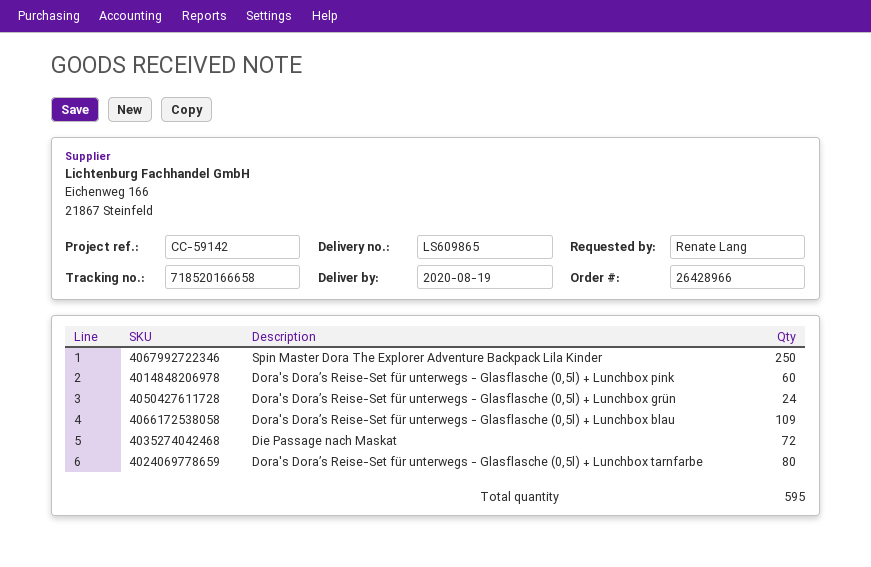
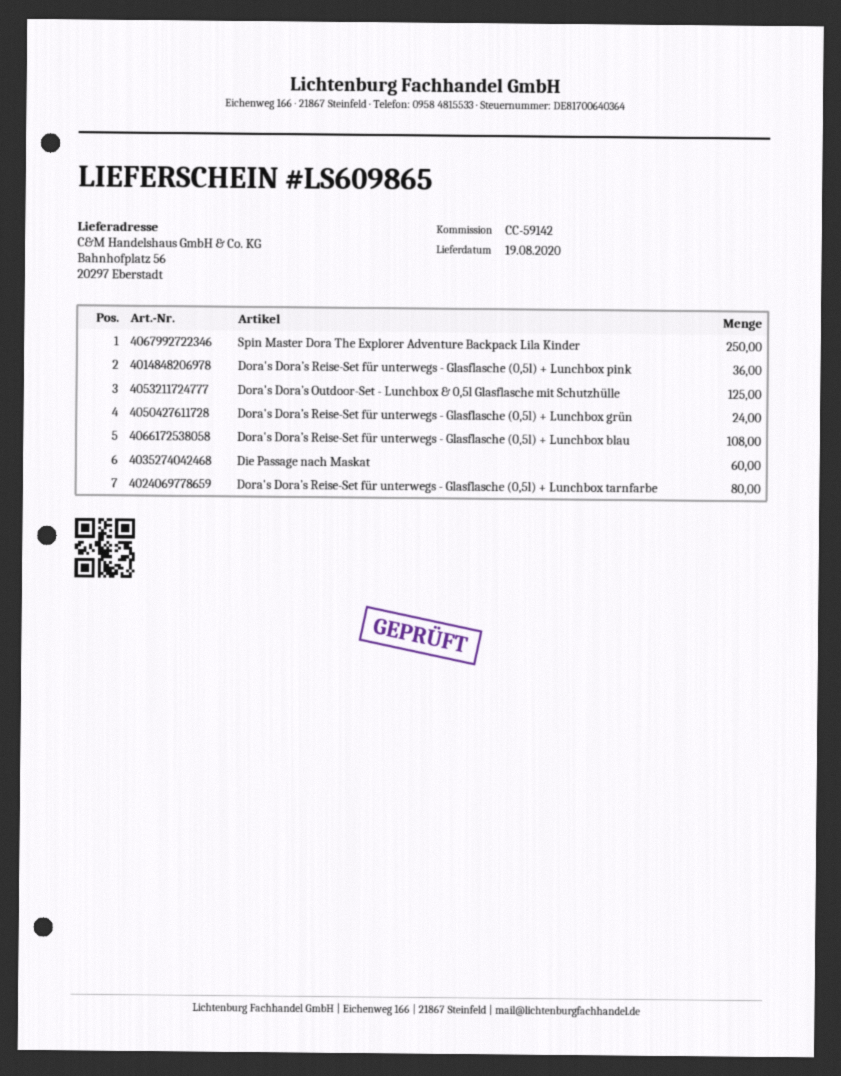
Dora's Dora’s Reise-Set für unterwegs - Glasflasche (0,5l) + Lunchbox pink: 60 -> 36
Dora's Dora’s Reise-Set für unterwegs - Glasflasche (0,5l) + Lunchbox blau: 109 -> 108
Die Passage nach Maskat: 72 -> 60
Dora's Dora’s Outdoor-Set - Lunchbox & 0,5l Glasflasche mit Schutzhülle: none -> 125

